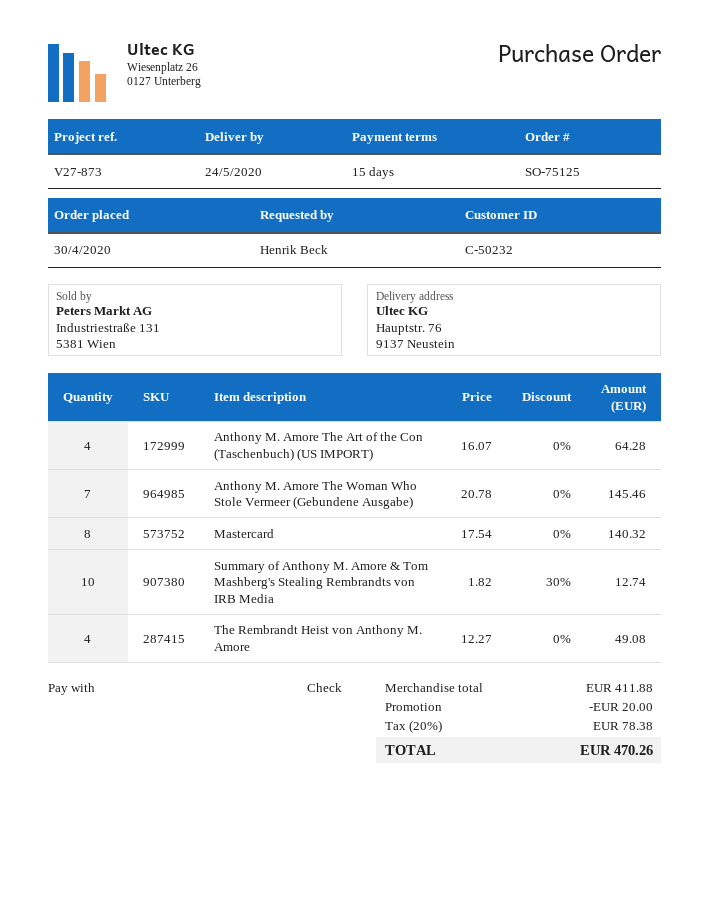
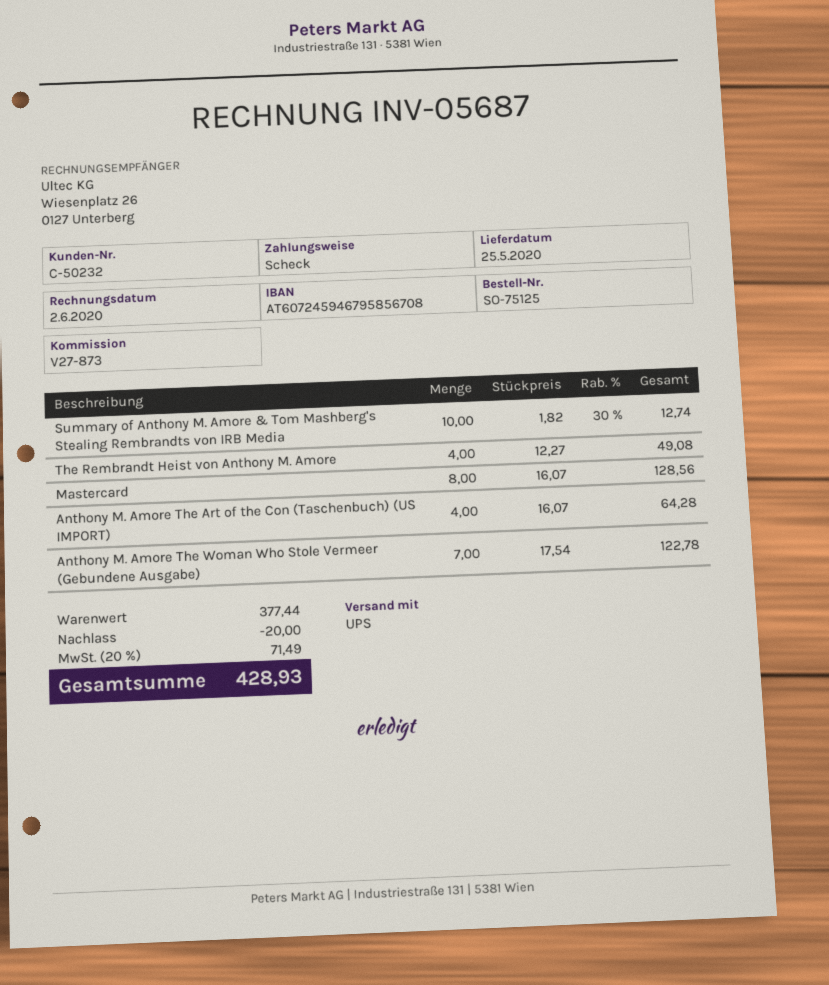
delivery date: 2020-05-24 -> 2020-05-25
Anthony M. Amore The Woman Who Stole Vermeer (Gebundene Ausgabe): 7 x 20.78 = 145.46 -> 7 x 17.54 = 122.78
Mastercard: 8 x 17.54 = 140.32 -> 8 x 16.07 = 128.56
subtotal: 411.88 -> 377.44
tax: 20% = 78.38 -> 20% = 71.49
total: 470.26 -> 428.93

